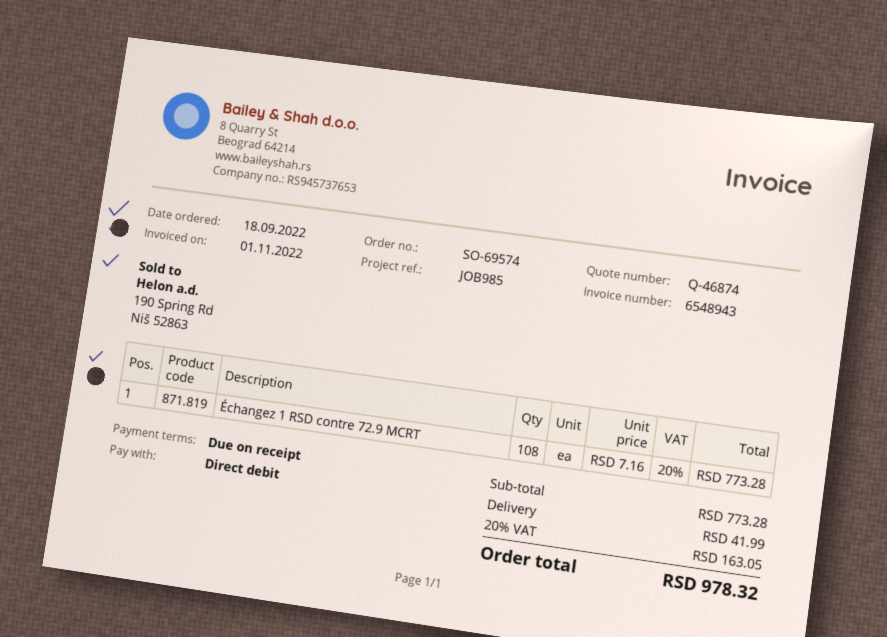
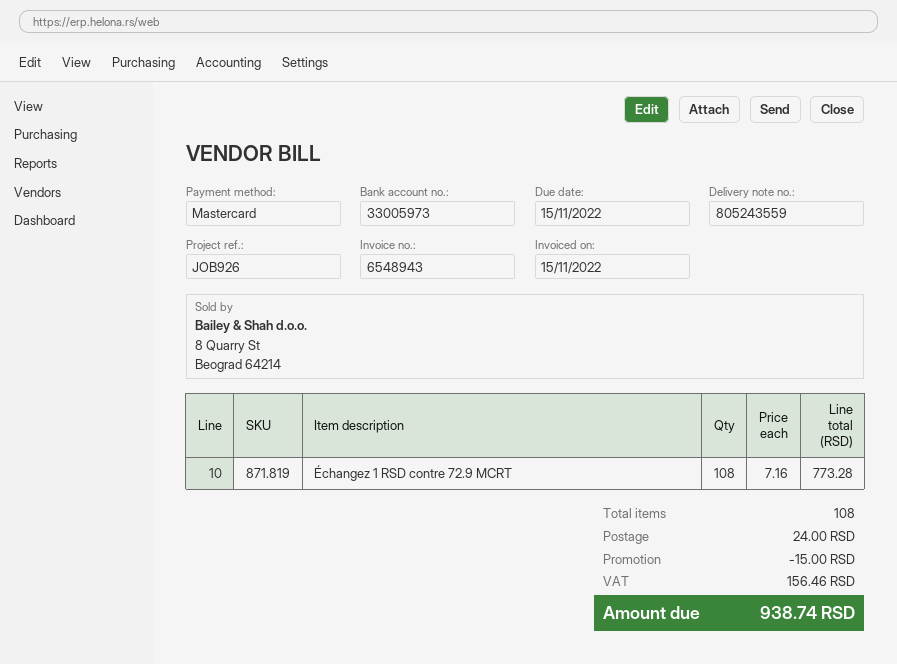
invoice date: 2022-11-01 -> 2022-11-15
reference: JOB985 -> JOB926
payment method: direct debit -> Mastercard
discount: none -> 15.00
shipping: 41.99 -> 24.00
tax: 163.05 -> 156.46
total: 978.32 -> 938.74

